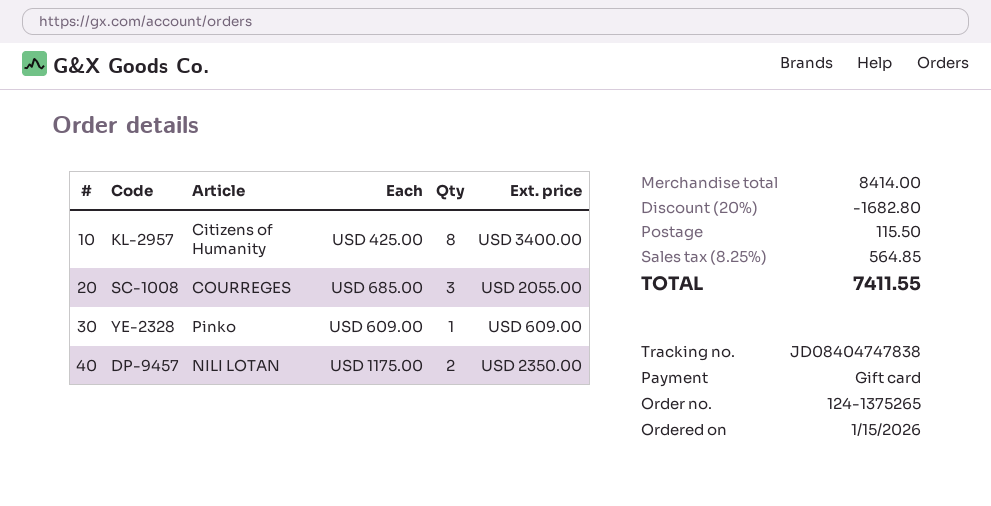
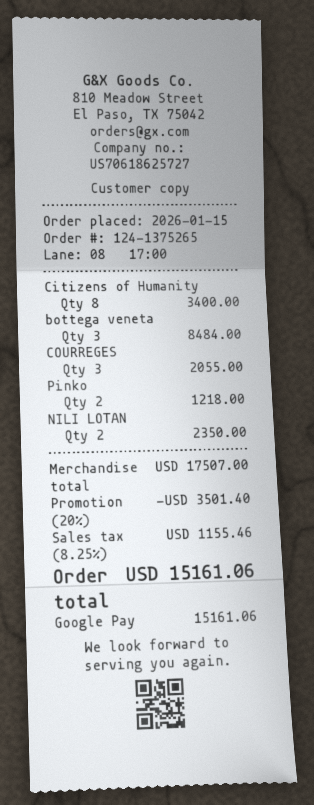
payment method: gift card -> Google Pay
Pinko: 1 for 609.00 -> 2 for 1218.00
bottega veneta: none -> 3 for 8484.00
subtotal: 8414.00 -> 17507.00
discount: 20% = 1682.80 -> 20% = 3501.40
shipping: 115.50 -> none
tax: 8.25% = 564.85 -> 8.25% = 1155.46
total: 7411.55 -> 15161.06

